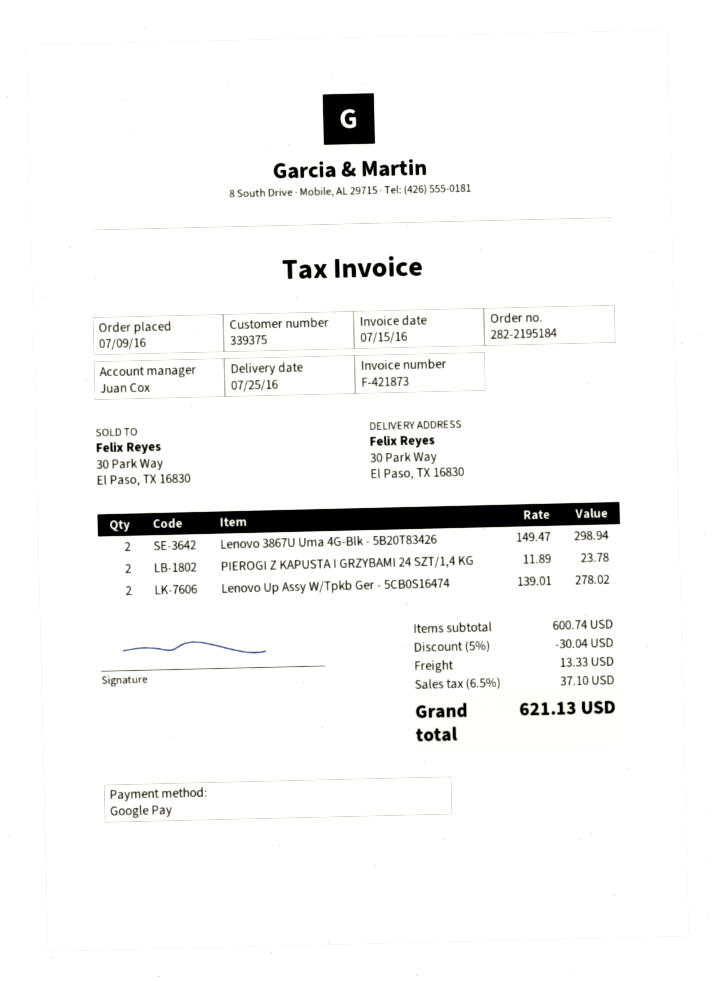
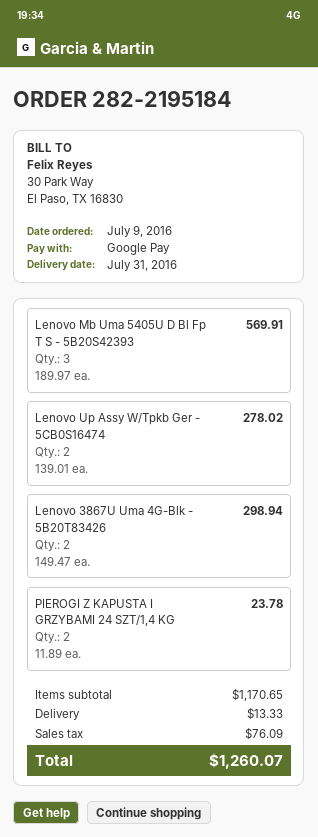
delivery date: 2016-07-25 -> 2016-07-31
Lenovo Mb Uma 5405U D Bl Fp T S - 5B20S42393: none -> 3 x 189.97 = 569.91
subtotal: 600.74 -> 1170.65
discount: 5% = 30.04 -> none
tax: 37.10 -> 76.09
total: 621.13 -> 1260.07

